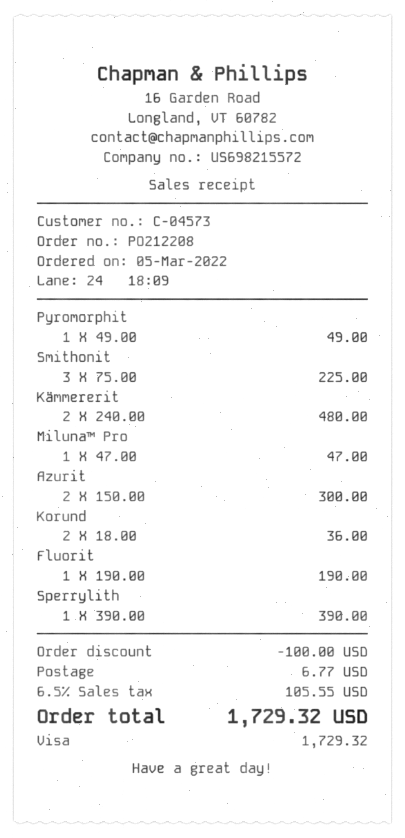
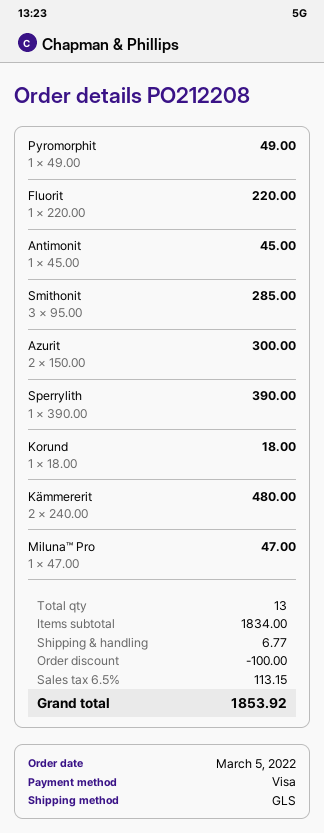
Smithonit: 3 x 75.00 = 225.00 -> 3 x 95.00 = 285.00
Korund: 2 x 18.00 = 36.00 -> 1 x 18.00 = 18.00
Fluorit: 1 x 190.00 = 190.00 -> 1 x 220.00 = 220.00
Antimonit: none -> 1 x 45.00 = 45.00
tax: 6.5% = 105.55 -> 6.5% = 113.15
total: 1729.32 -> 1853.92

